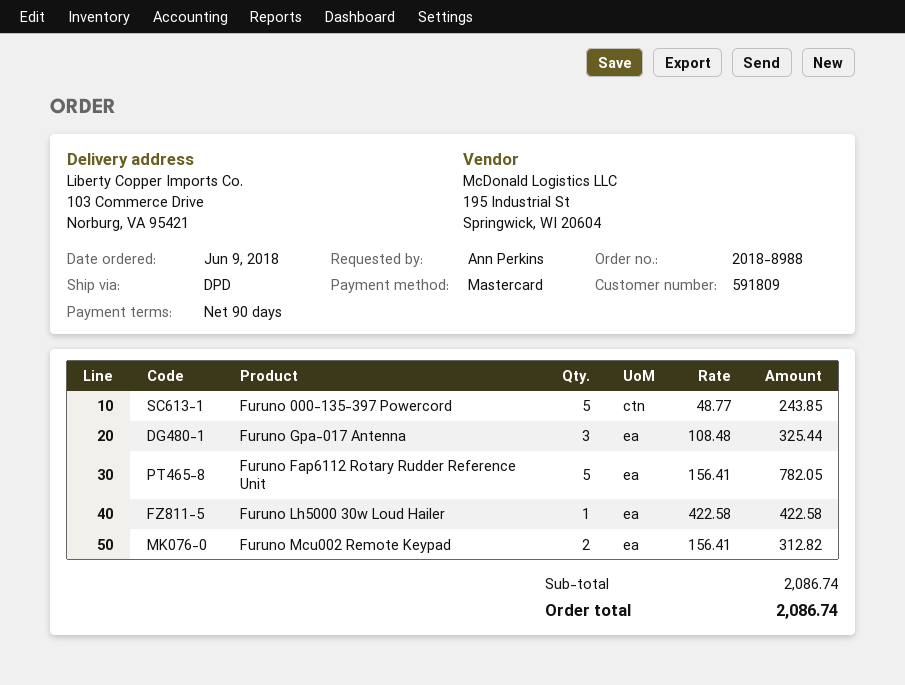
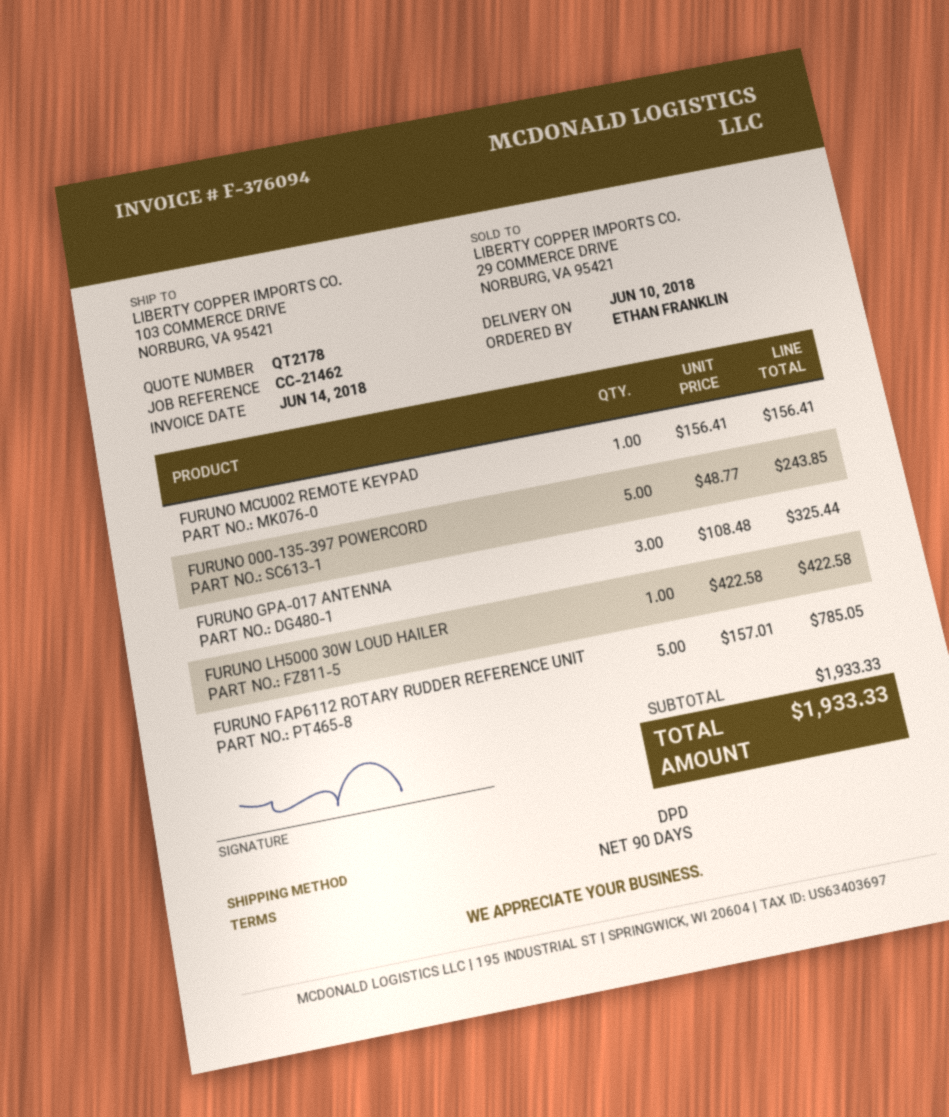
ordered by: Ann Perkins -> ETHAN FRANKLIN
Furuno Fap6112 Rotary Rudder Reference Unit: 5 x 156.41 = 782.05 -> 5 x 157.01 = 785.05
Furuno Mcu002 Remote Keypad: 2 x 156.41 = 312.82 -> 1 x 156.41 = 156.41
subtotal: 2086.74 -> 1933.33
total: 2086.74 -> 1933.33

